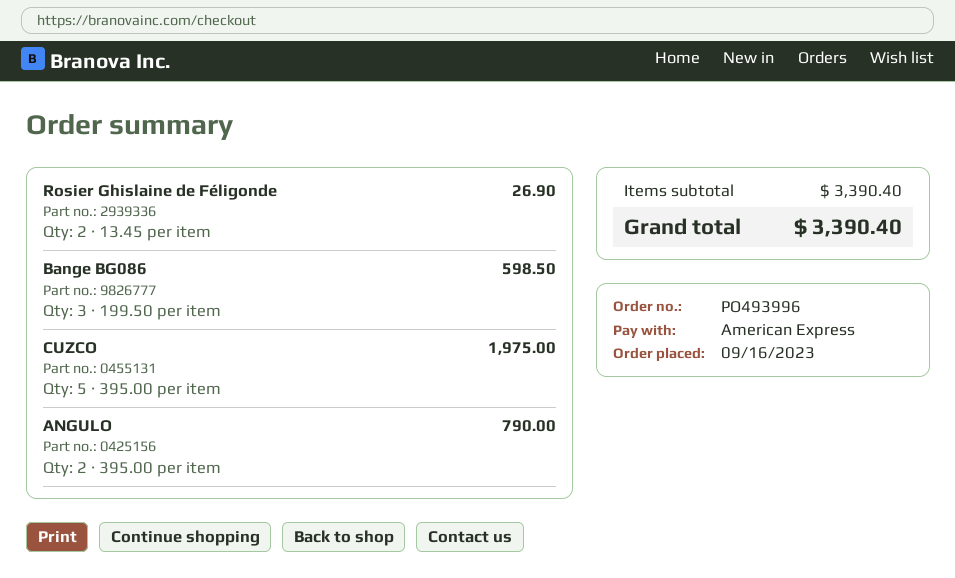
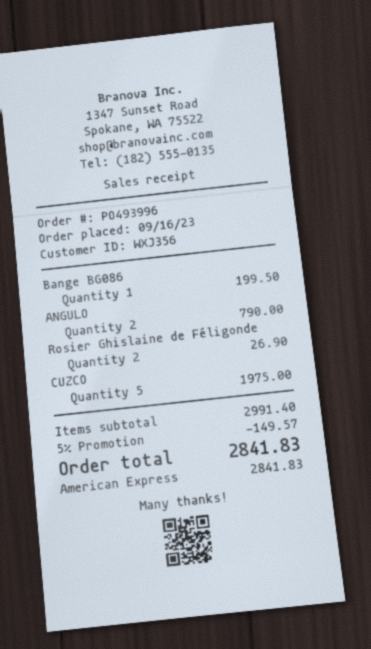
Bange BG086: 3 for 598.50 -> 1 for 199.50
subtotal: 3390.40 -> 2991.40
discount: none -> 5% = 149.57
total: 3390.40 -> 2841.83

